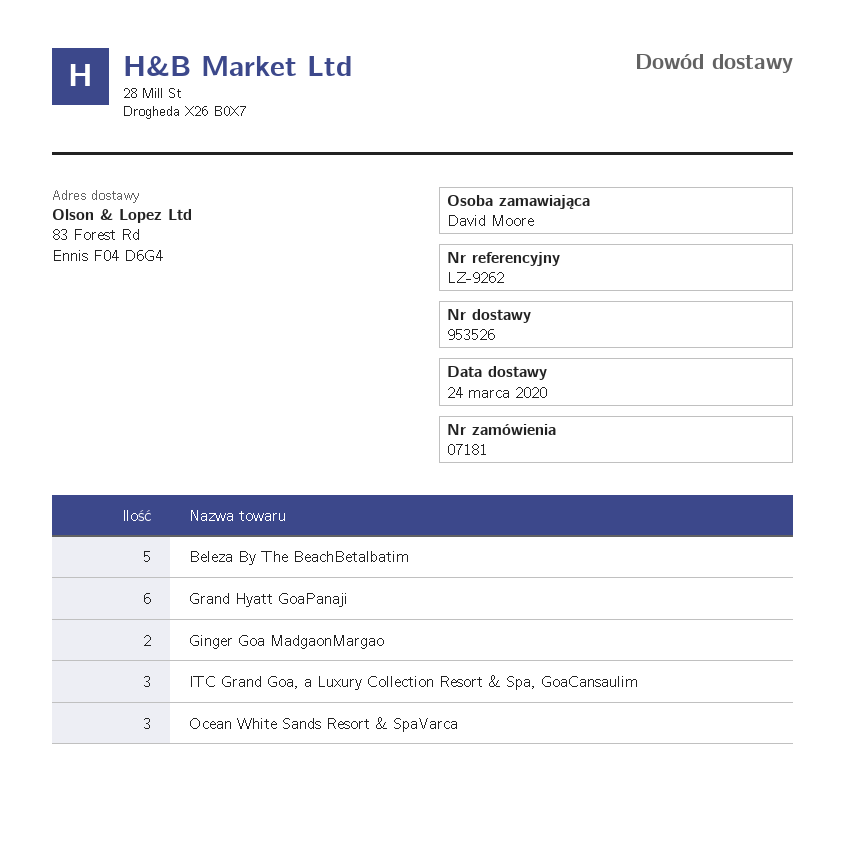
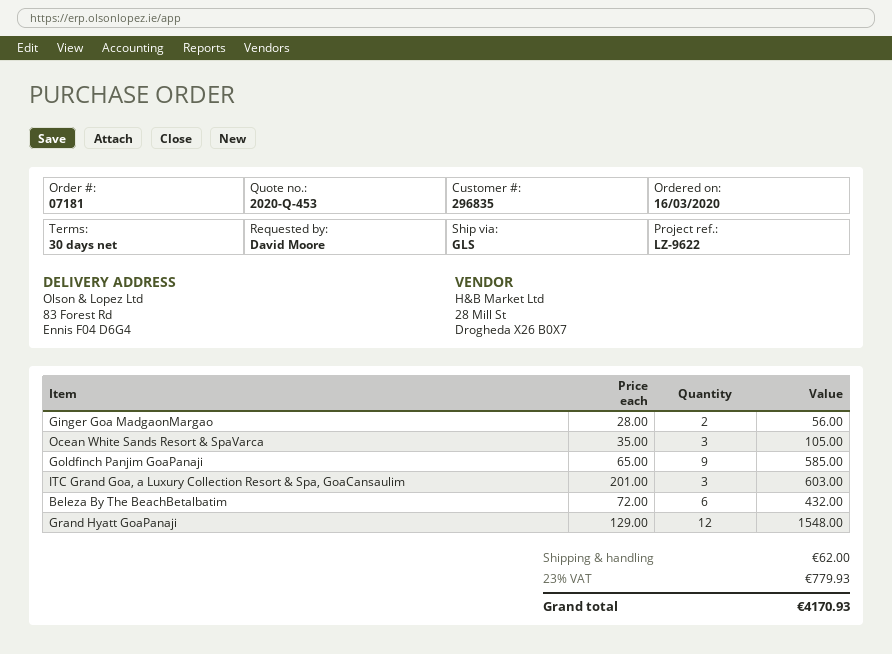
reference: LZ-9262 -> LZ-9622
Beleza By The BeachBetalbatim: 5 -> 6
Grand Hyatt GoaPanaji: 6 -> 12
Goldfinch Panjim GoaPanaji: none -> 9

